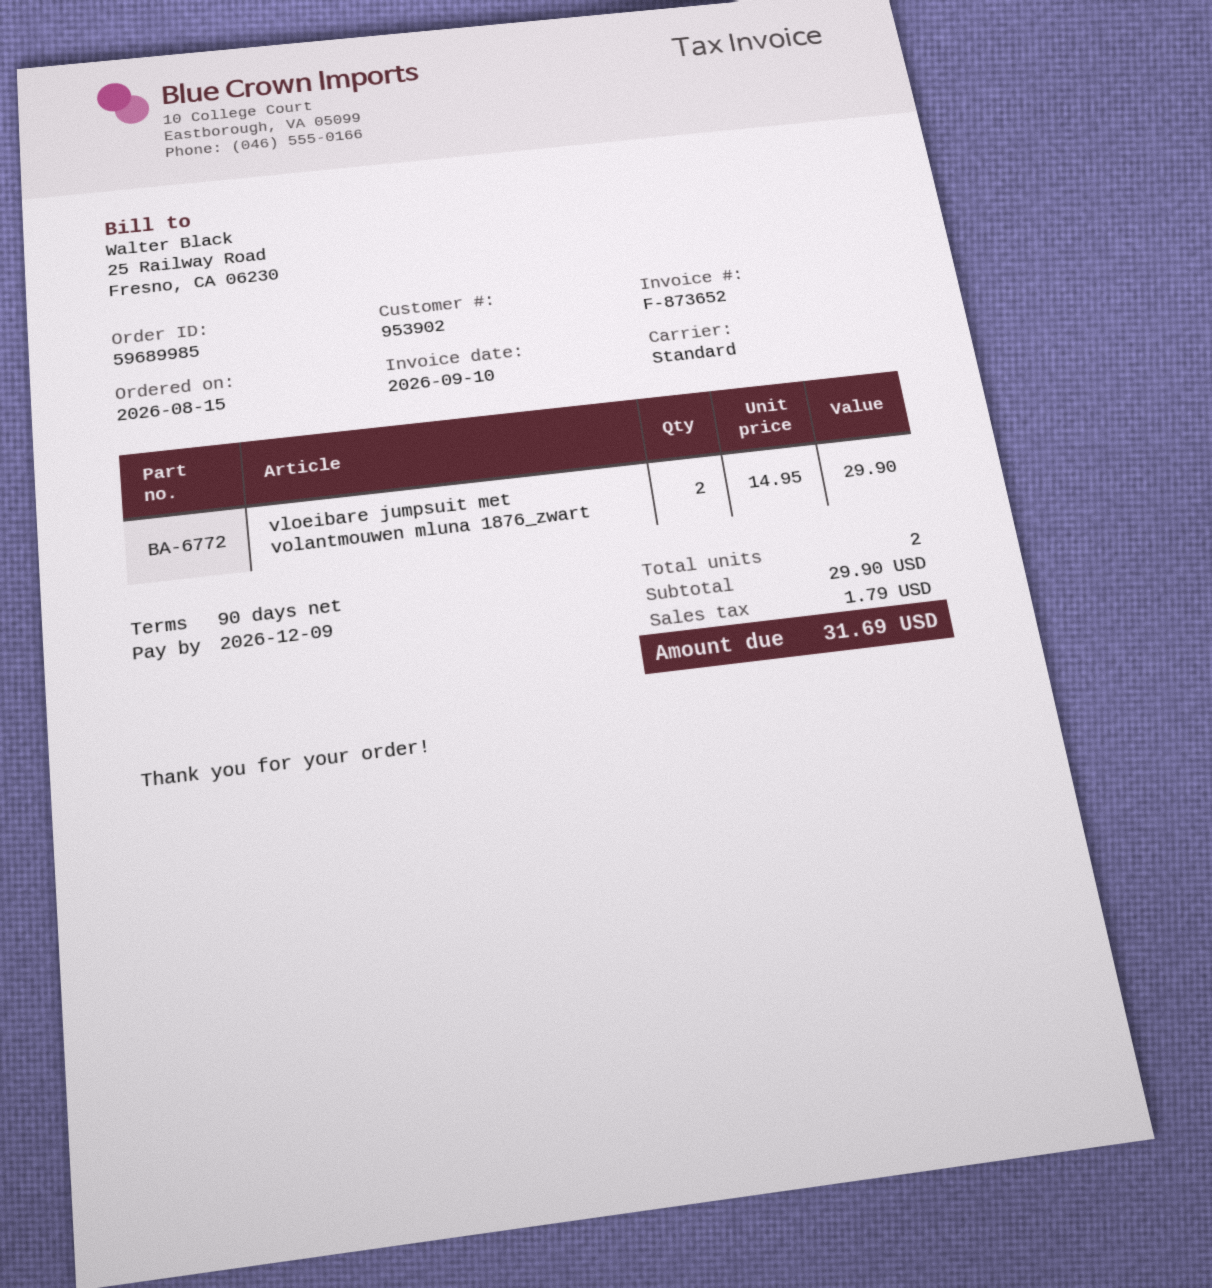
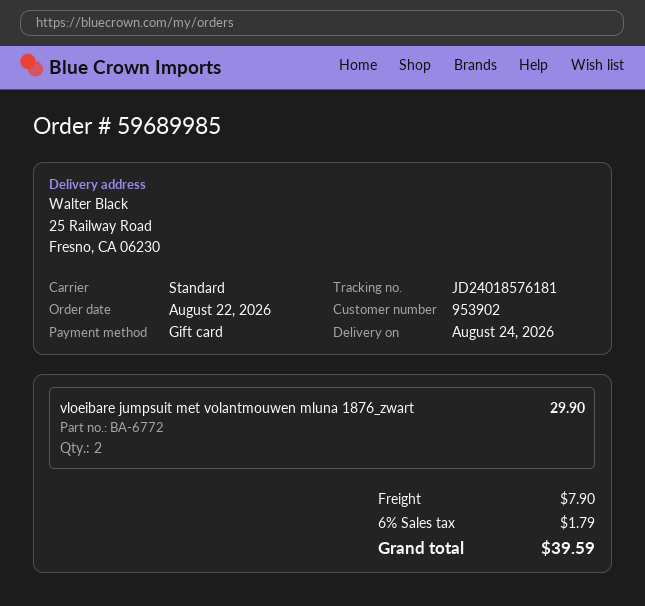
order date: 2026-08-15 -> 2026-08-22
shipping: none -> 7.90
total: 31.69 -> 39.59

